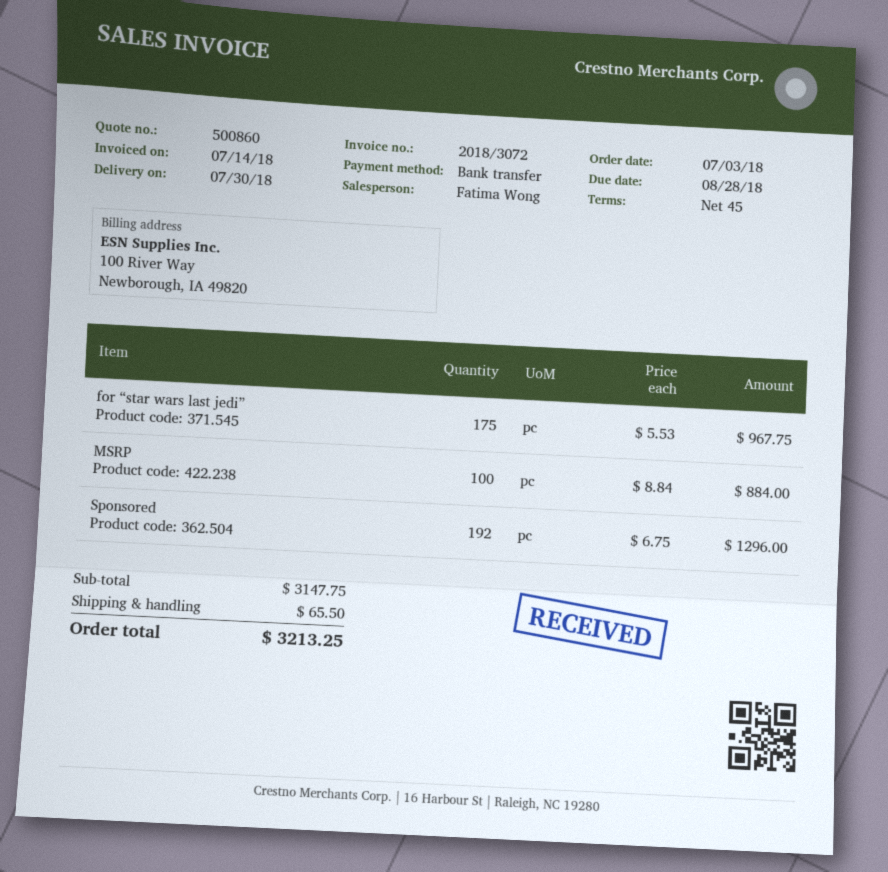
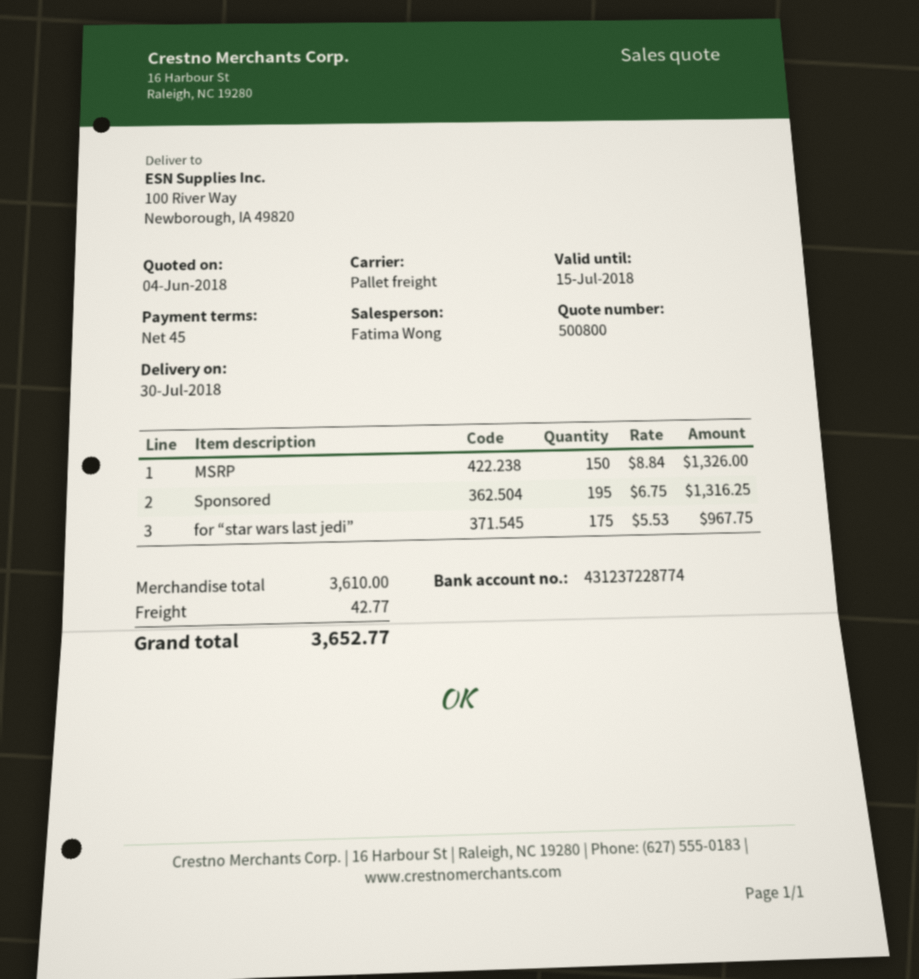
quote number: 500860 -> 500800
MSRP: 100 x 8.84 = 884.00 -> 150 x 8.84 = 1326.00
Sponsored: 192 x 6.75 = 1296.00 -> 195 x 6.75 = 1316.25
subtotal: 3147.75 -> 3610.00
shipping: 65.50 -> 42.77
total: 3213.25 -> 3652.77

